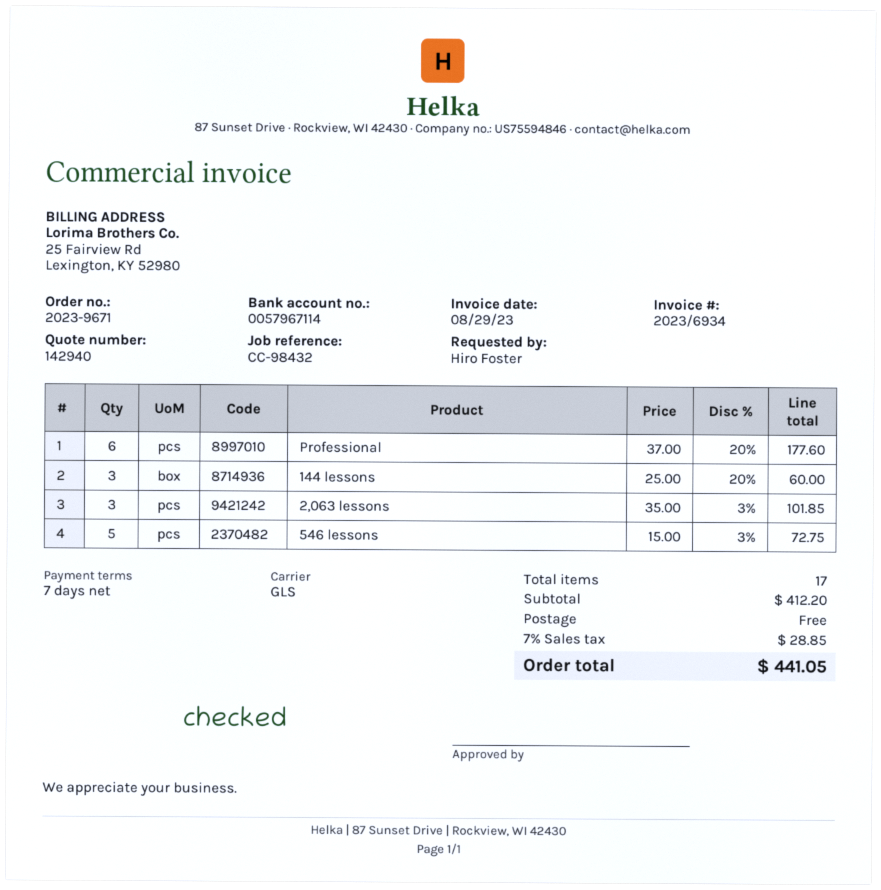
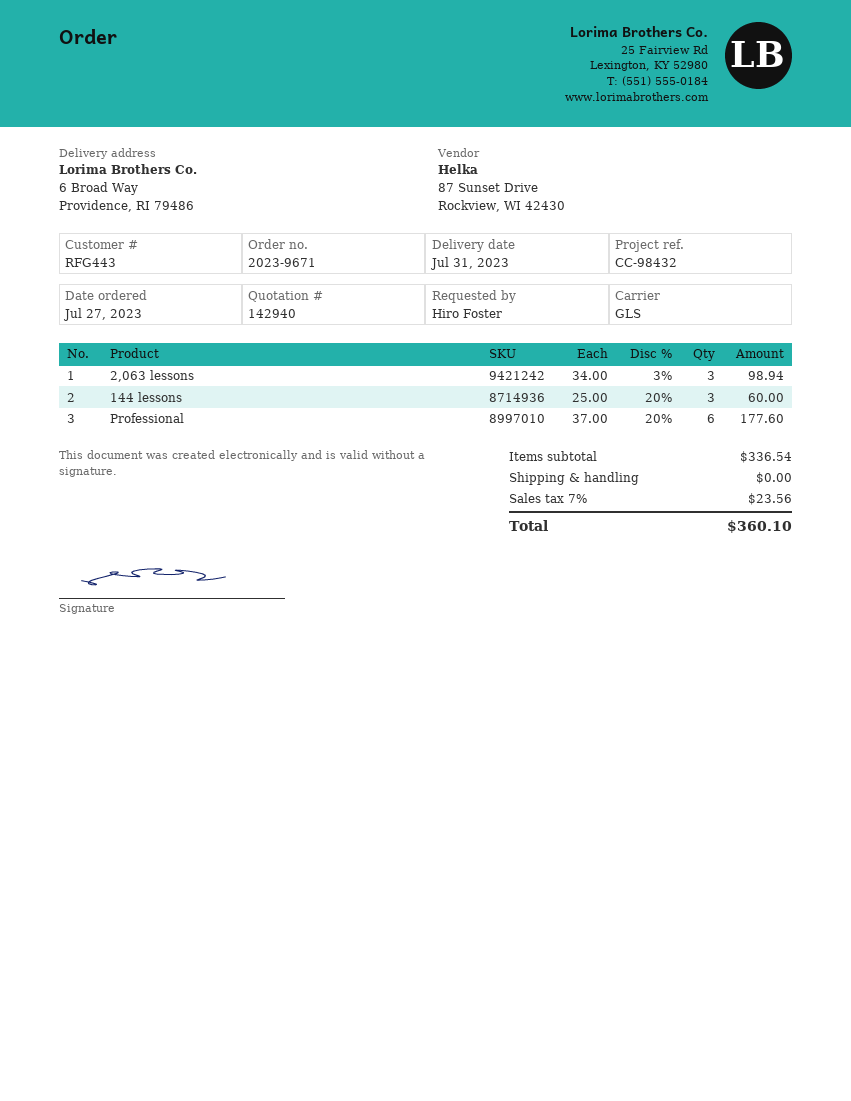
2,063 lessons: 3 x 35.00 - 3% = 101.85 -> 3 x 34.00 - 3% = 98.94
546 lessons: 5 x 15.00 - 3% = 72.75 -> none
subtotal: 412.20 -> 336.54
tax: 7% = 28.85 -> 7% = 23.56
total: 441.05 -> 360.10

